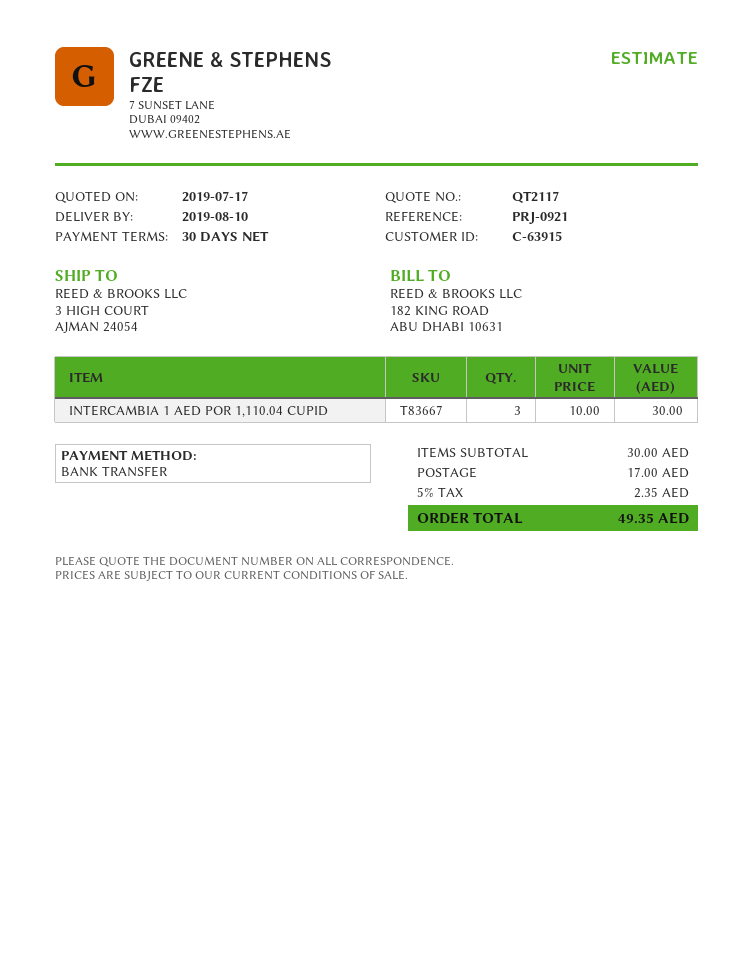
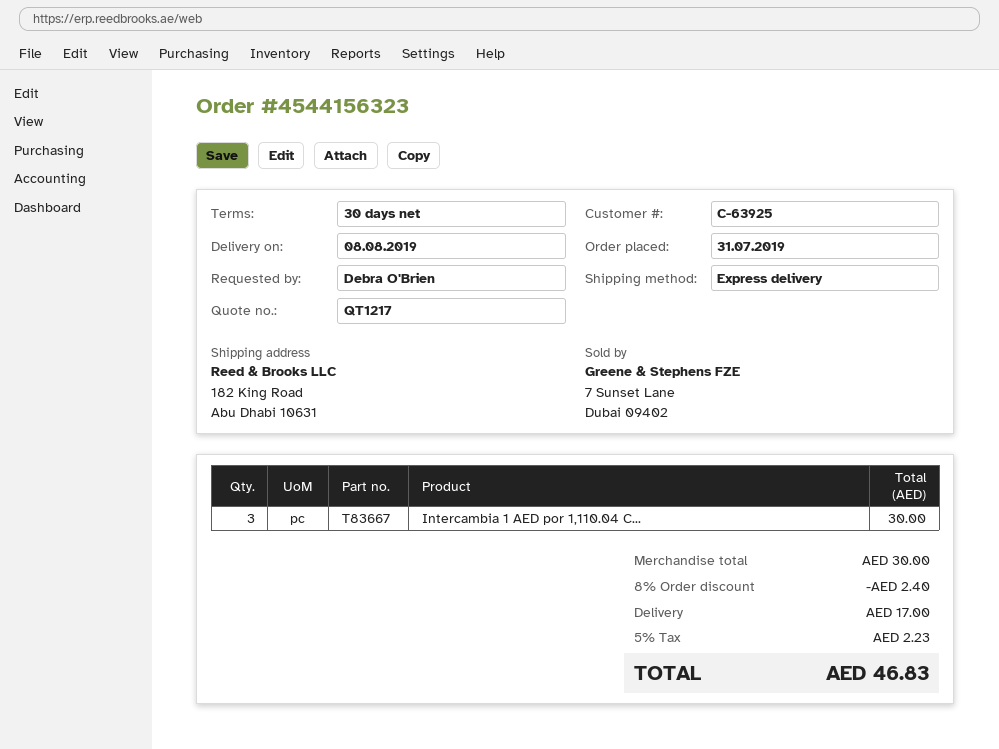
quote number: QT2117 -> QT1217
delivery date: 2019-08-10 -> 2019-08-08
customer number: C-63915 -> C-63925
ship to: 3 HIGH COURT, AJMAN 24054 -> 182 King Road, Abu Dhabi 10631
discount: none -> 8% = 2.40
tax: 5% = 2.35 -> 5% = 2.23
total: 49.35 -> 46.83

